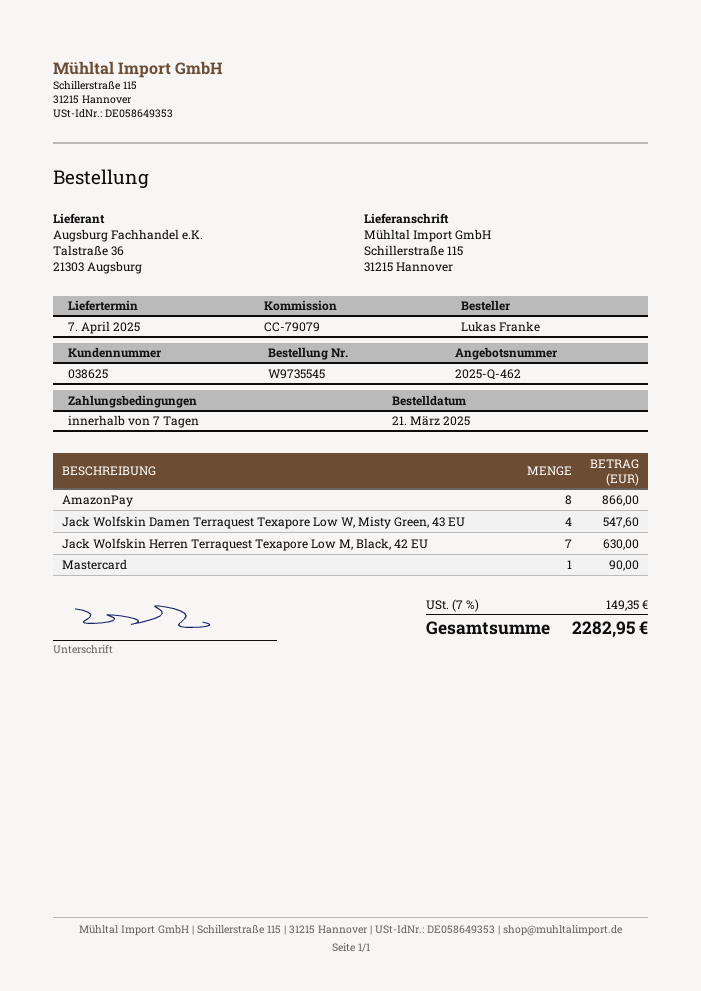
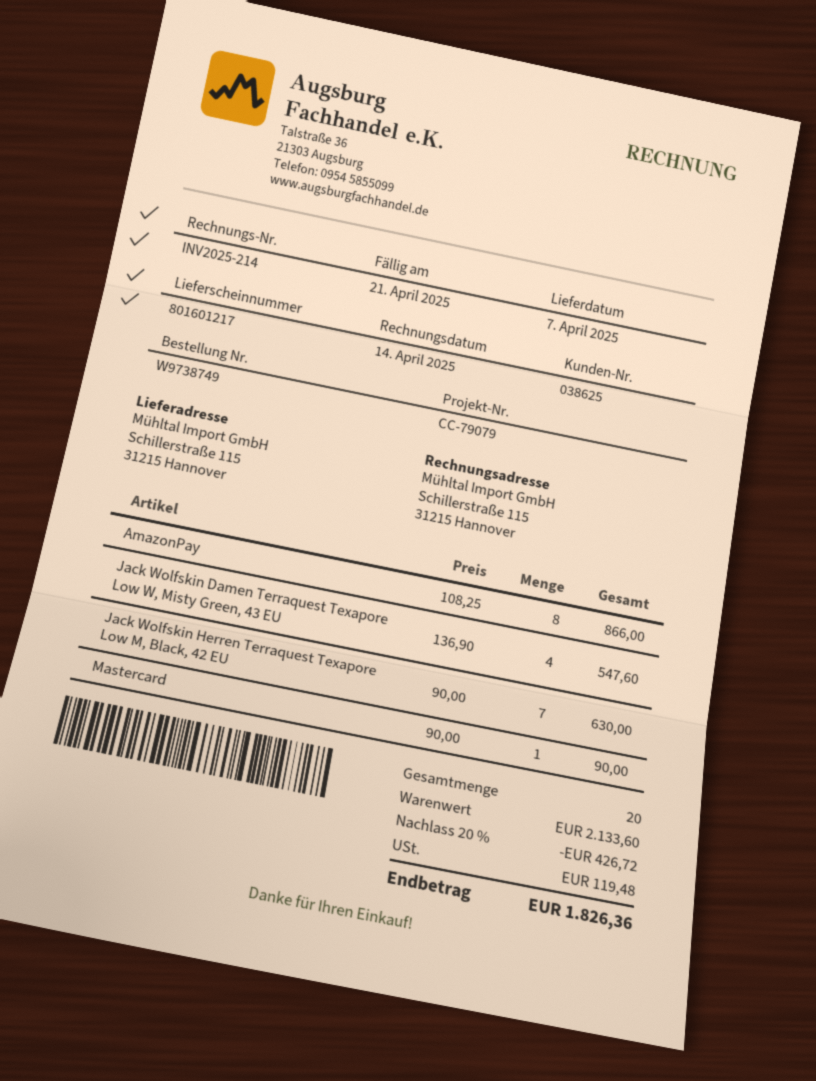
order number: W9735545 -> W9738749
discount: none -> 20% = 426.72
tax: 149.35 -> 119.48
total: 2282.95 -> 1826.36

